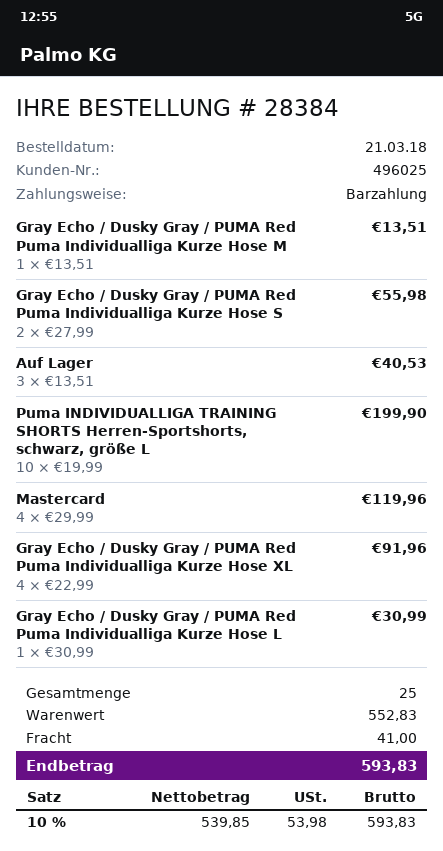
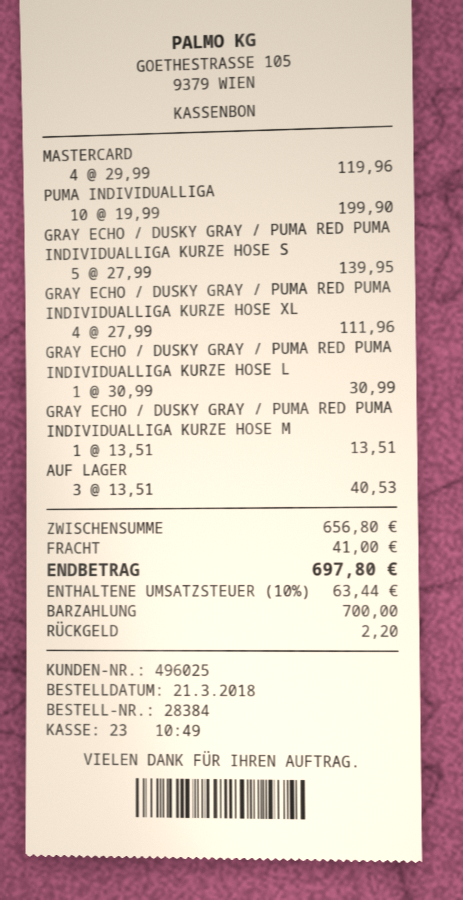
Gray Echo / Dusky Gray / PUMA Red Puma Individualliga Kurze Hose S: 2 x 27.99 = 55.98 -> 5 x 27.99 = 139.95
Gray Echo / Dusky Gray / PUMA Red Puma Individualliga Kurze Hose XL: 4 x 22.99 = 91.96 -> 4 x 27.99 = 111.96
subtotal: 552.83 -> 656.80
tax: 10% = 53.98 -> 10% = 63.44
total: 593.83 -> 697.80

